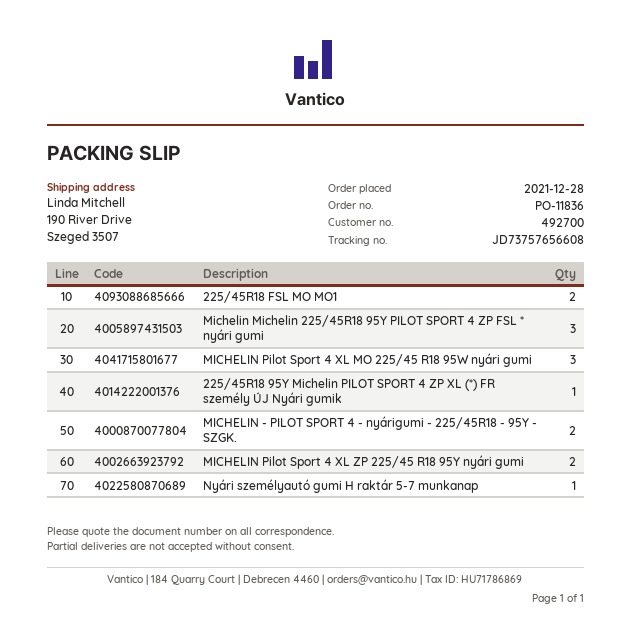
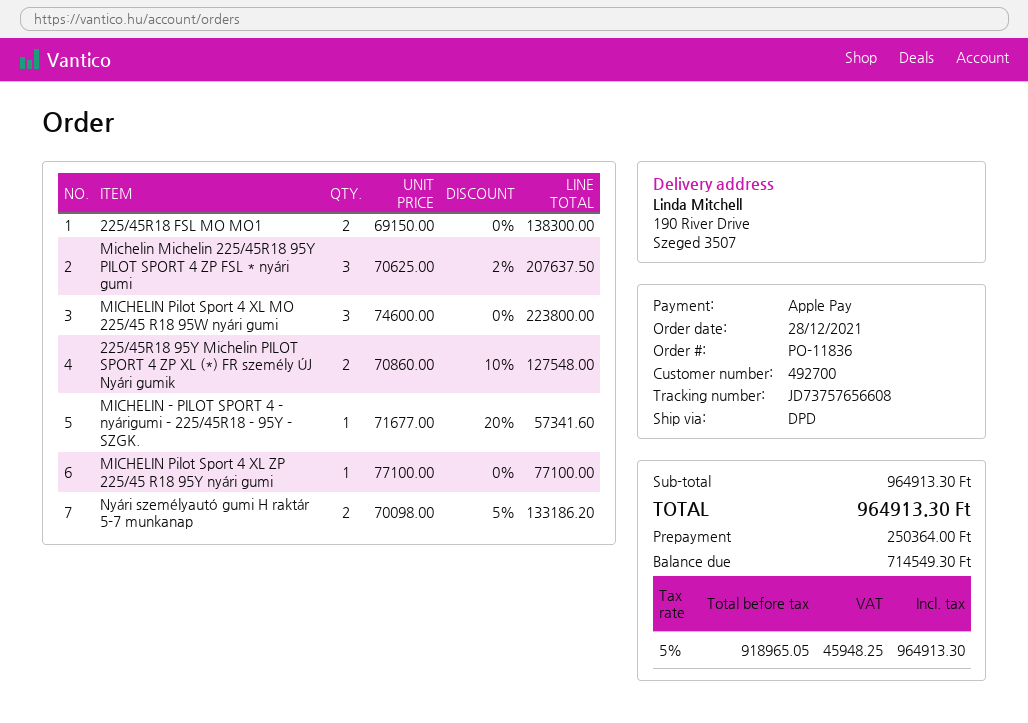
225/45R18 95Y Michelin PILOT SPORT 4 ZP XL (*) FR személy ÚJ Nyári gumik: 1 -> 2
MICHELIN - PILOT SPORT 4 - nyárigumi - 225/45R18 - 95Y - SZGK.: 2 -> 1
MICHELIN Pilot Sport 4 XL ZP 225/45 R18 95Y nyári gumi: 2 -> 1
Nyári személyautó gumi H raktár 5-7 munkanap: 1 -> 2

